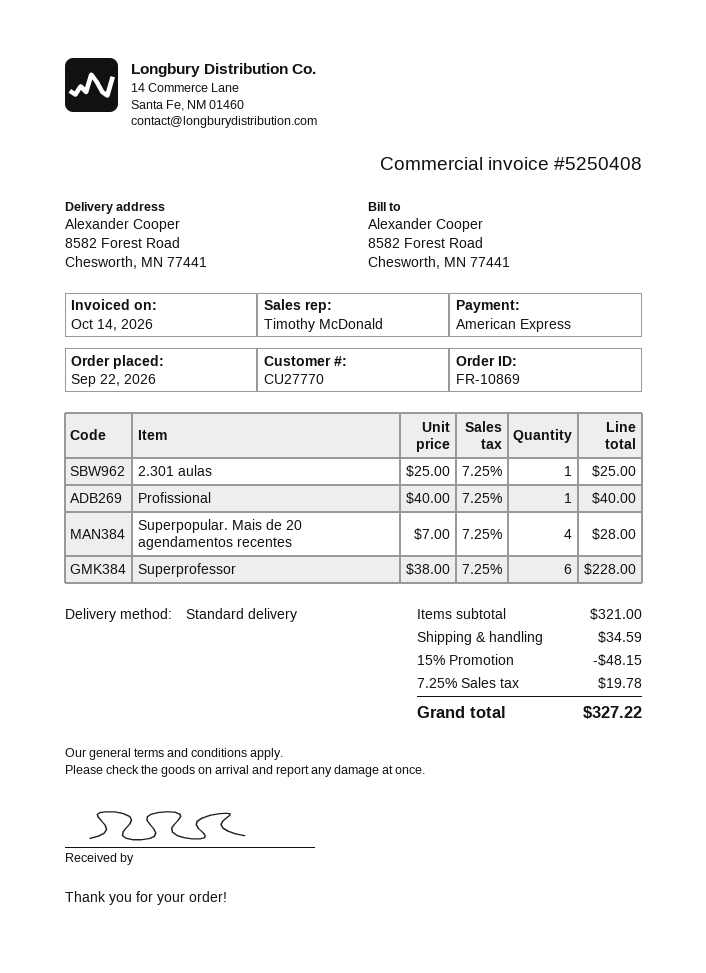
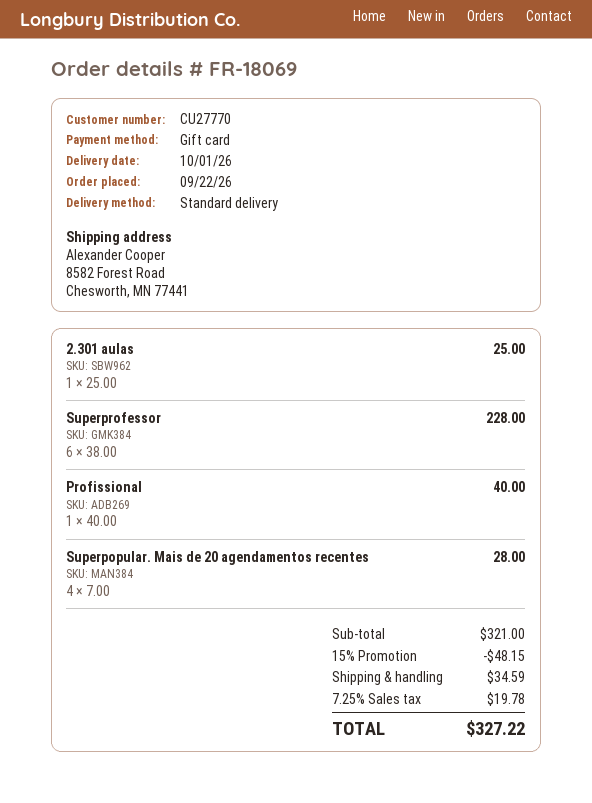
order number: FR-10869 -> FR-18069
payment method: American Express -> gift card

